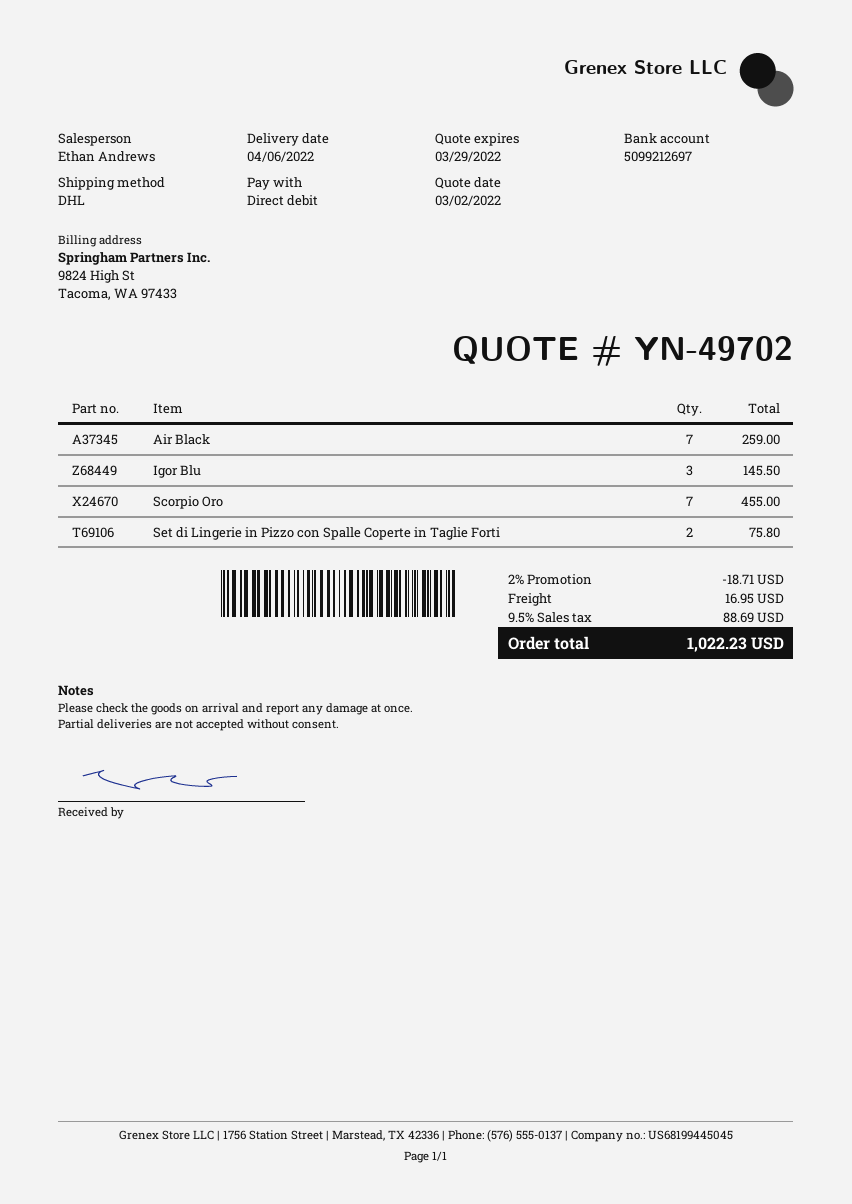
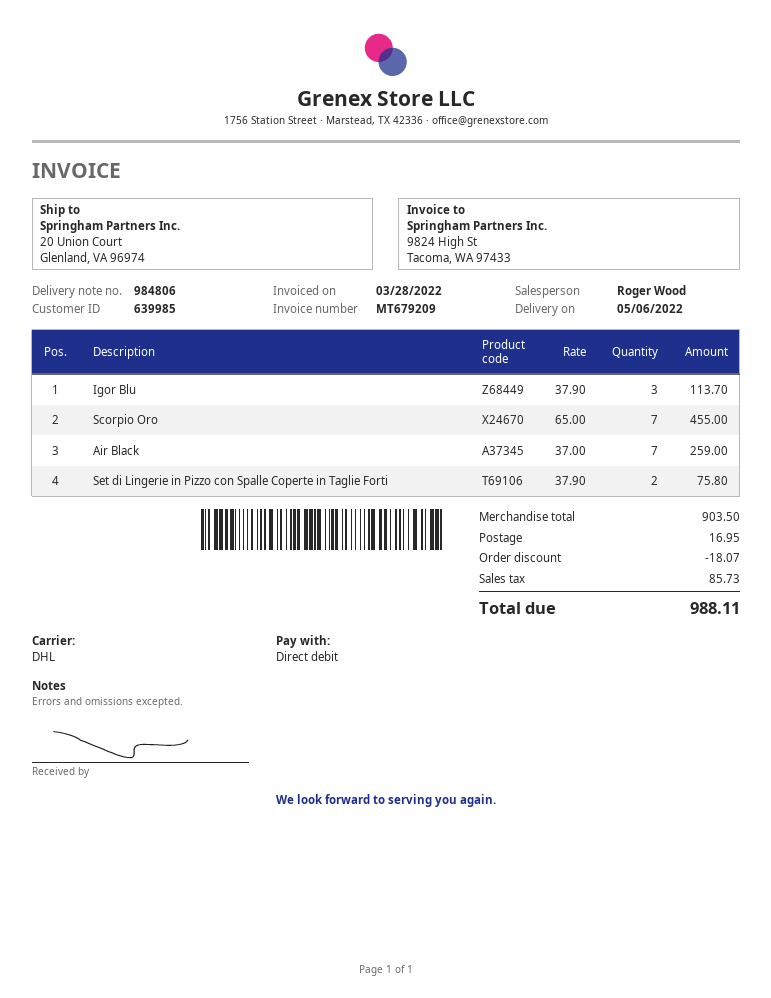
delivery date: 2022-04-06 -> 2022-05-06
sales rep: Ethan Andrews -> Roger Wood
Igor Blu: 3 for 145.50 -> 3 for 113.70
discount: 18.71 -> 18.07
tax: 88.69 -> 85.73
total: 1022.23 -> 988.11

